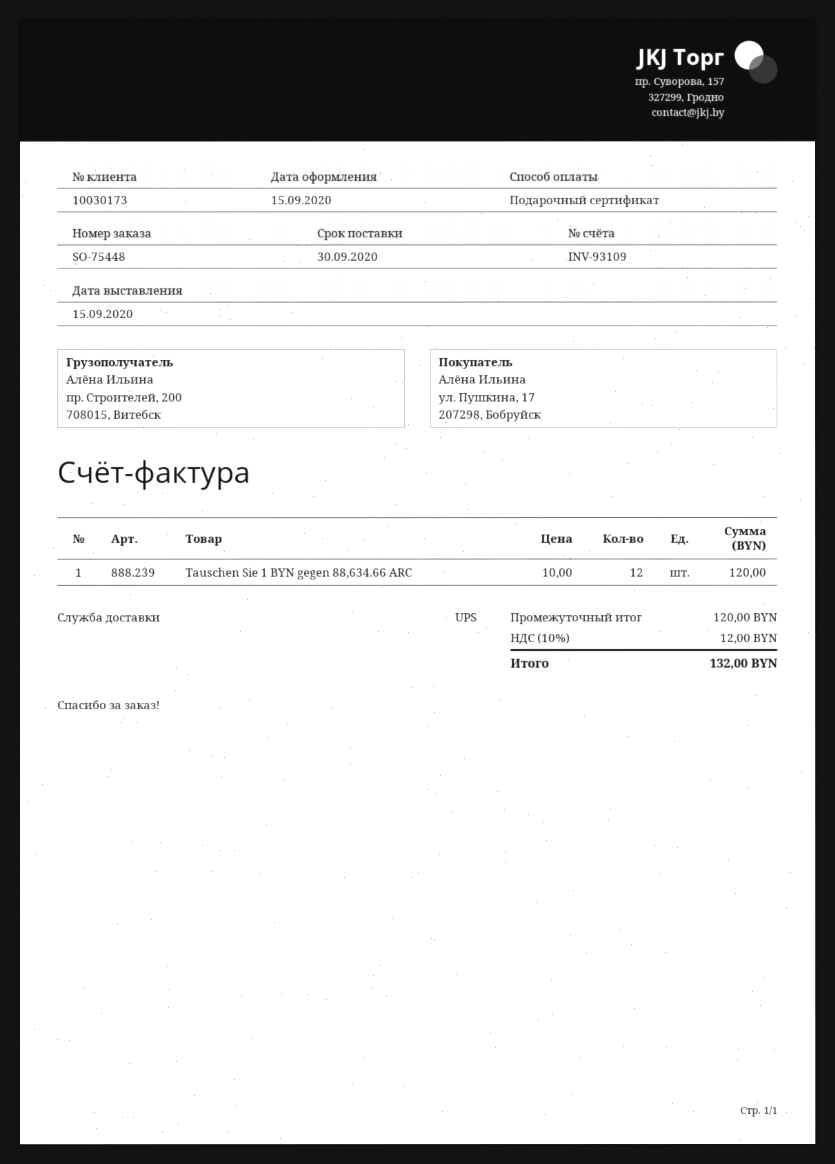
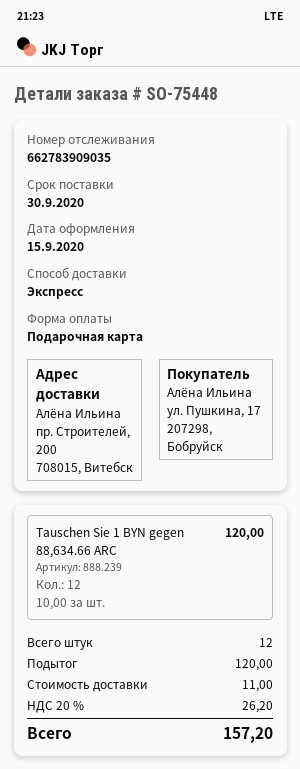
shipping method: UPS -> express
shipping: none -> 11.00
tax: 10% = 12.00 -> 20% = 26.20
total: 132.00 -> 157.20

